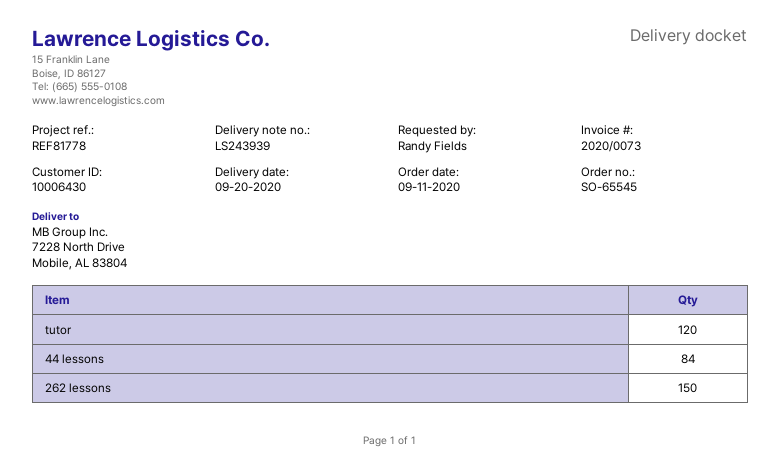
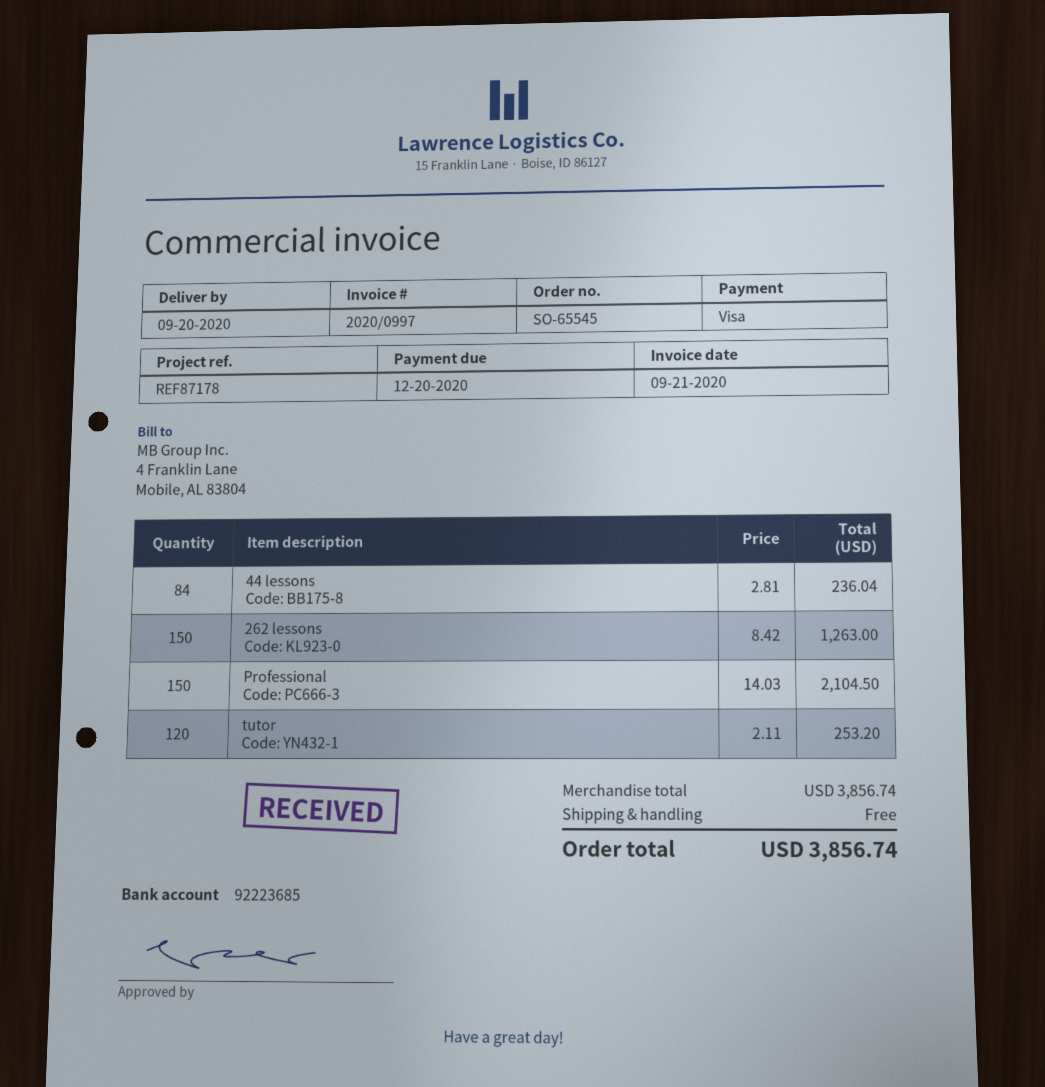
invoice number: 2020/0073 -> 2020/0997
reference: REF81778 -> REF87178
Professional: none -> 150

